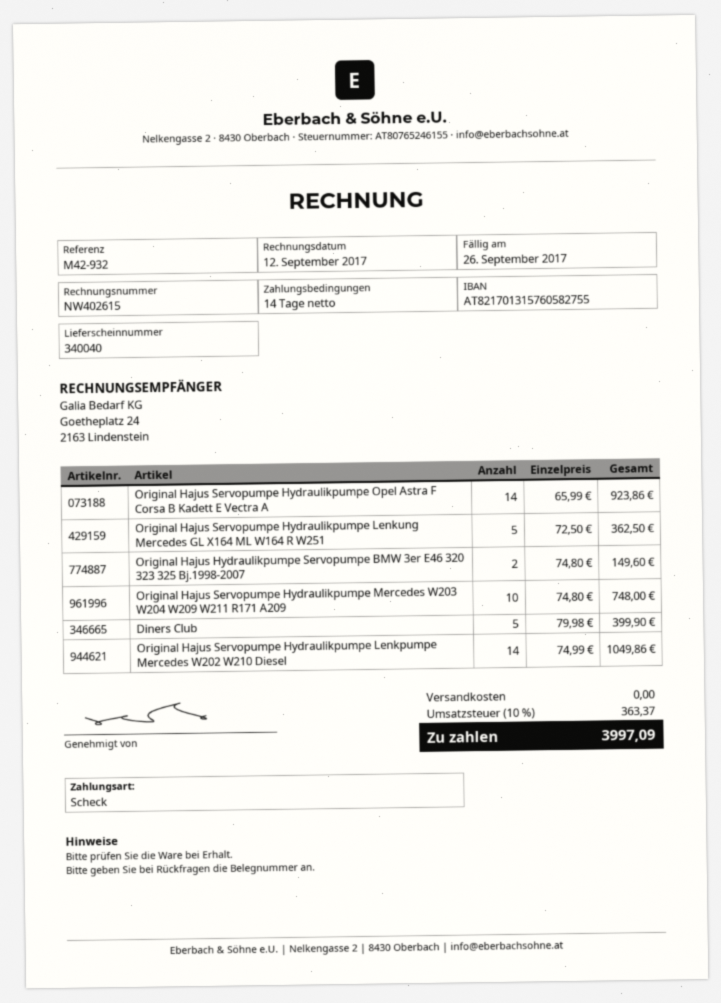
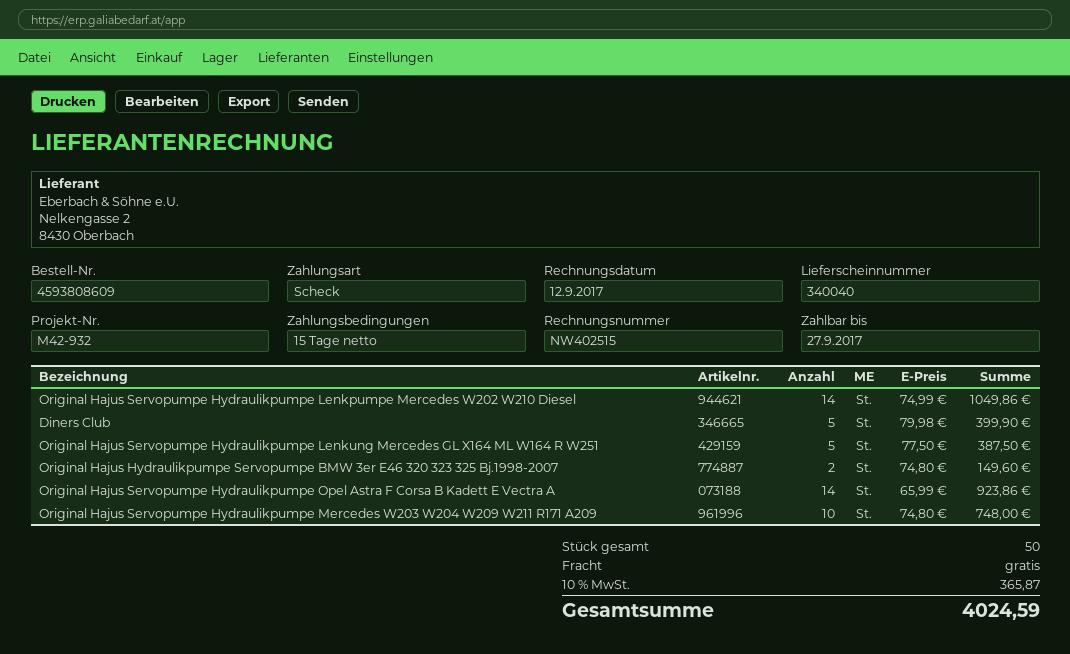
invoice number: NW402615 -> NW402515
payment terms: 14 days -> 15 days
due date: 2017-09-26 -> 2017-09-27
Original Hajus Servopumpe Hydraulikpumpe Lenkung Mercedes GL X164 ML W164 R W251: 5 x 72.50 = 362.50 -> 5 x 77.50 = 387.50
tax: 10% = 363.37 -> 10% = 365.87
total: 3997.09 -> 4024.59

